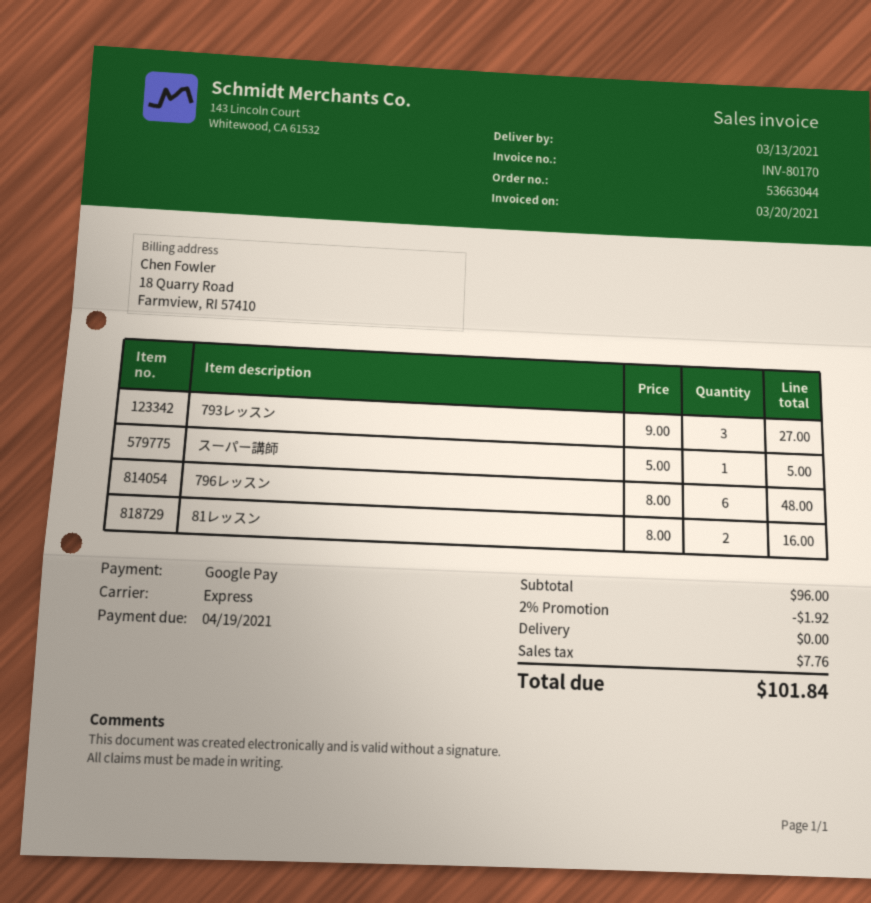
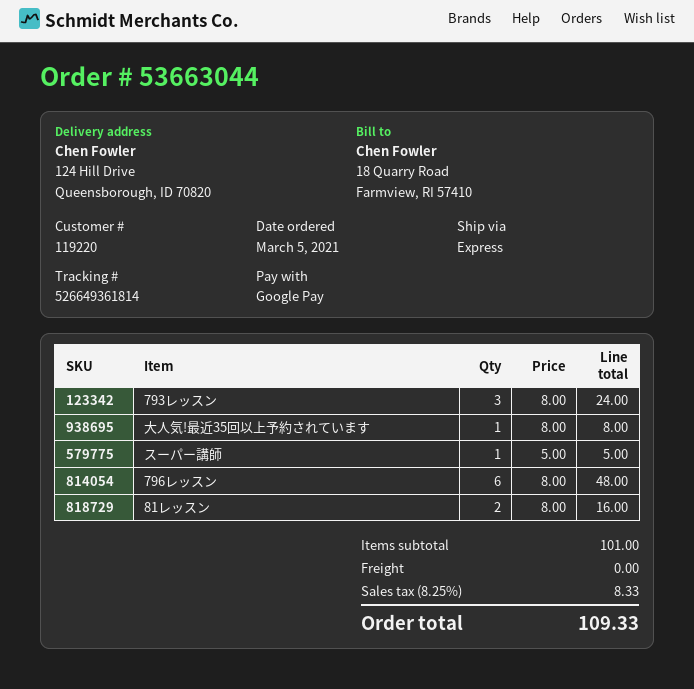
793レッスン: 3 x 9.00 = 27.00 -> 3 x 8.00 = 24.00
大人気!最近35回以上予約されています: none -> 1 x 8.00 = 8.00
subtotal: 96.00 -> 101.00
discount: 2% = 1.92 -> none
tax: 7.76 -> 8.33
total: 101.84 -> 109.33

